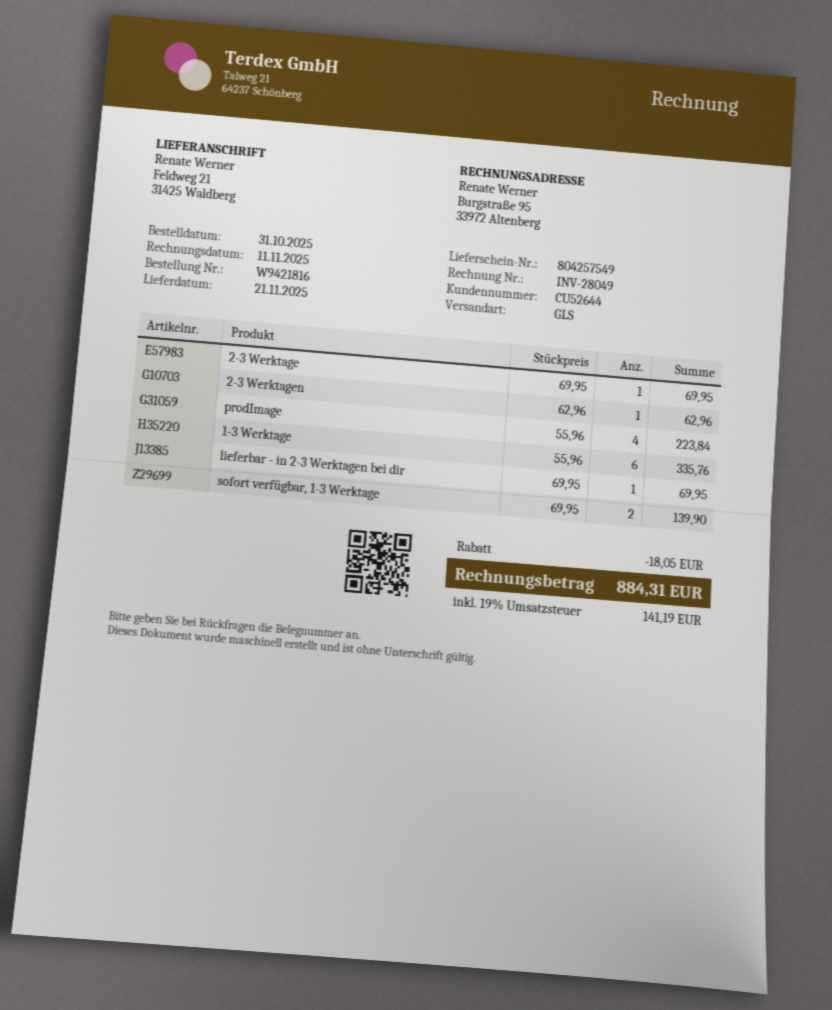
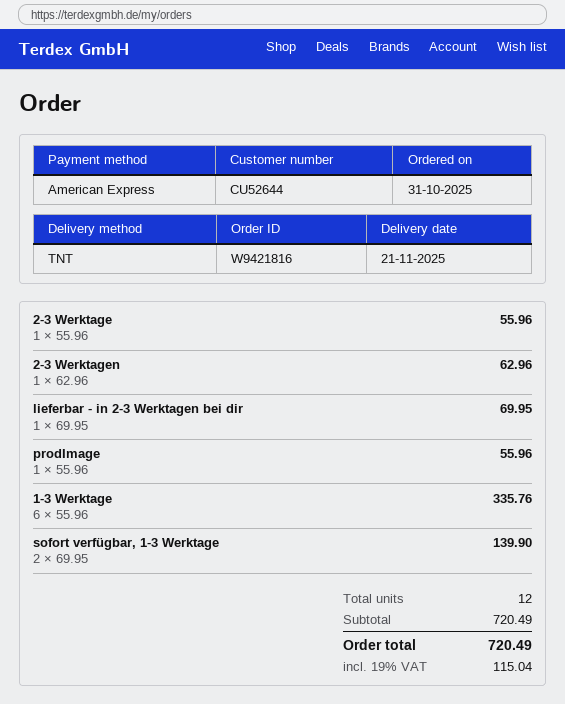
shipping method: GLS -> TNT
2-3 Werktage: 1 x 69.95 = 69.95 -> 1 x 55.96 = 55.96
prodImage: 4 x 55.96 = 223.84 -> 1 x 55.96 = 55.96
discount: 18.05 -> none
tax: 19% = 141.19 -> 19% = 115.04
total: 884.31 -> 720.49

